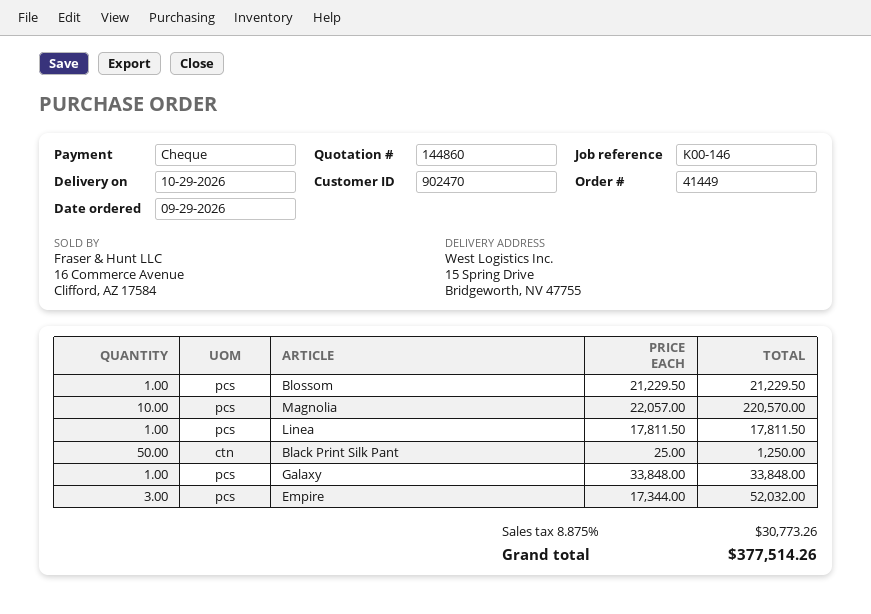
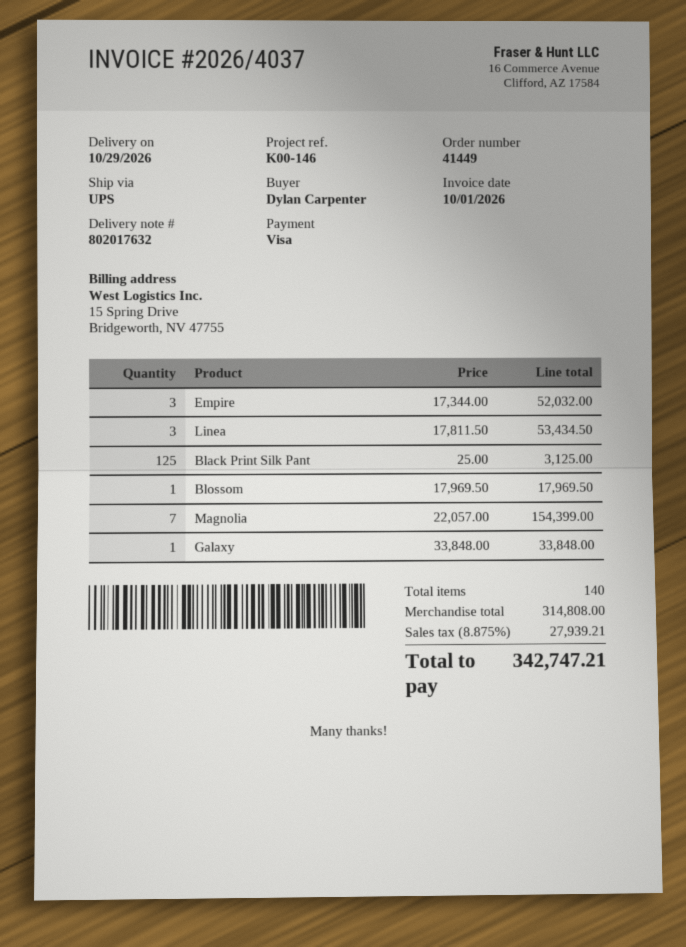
payment method: cheque -> Visa
Blossom: 1 x 21229.50 = 21229.50 -> 1 x 17969.50 = 17969.50
Magnolia: 10 x 22057.00 = 220570.00 -> 7 x 22057.00 = 154399.00
Linea: 1 x 17811.50 = 17811.50 -> 3 x 17811.50 = 53434.50
Black Print Silk Pant: 50 x 25.00 = 1250.00 -> 125 x 25.00 = 3125.00
tax: 8.875% = 30773.26 -> 8.875% = 27939.21
total: 377514.26 -> 342747.21

